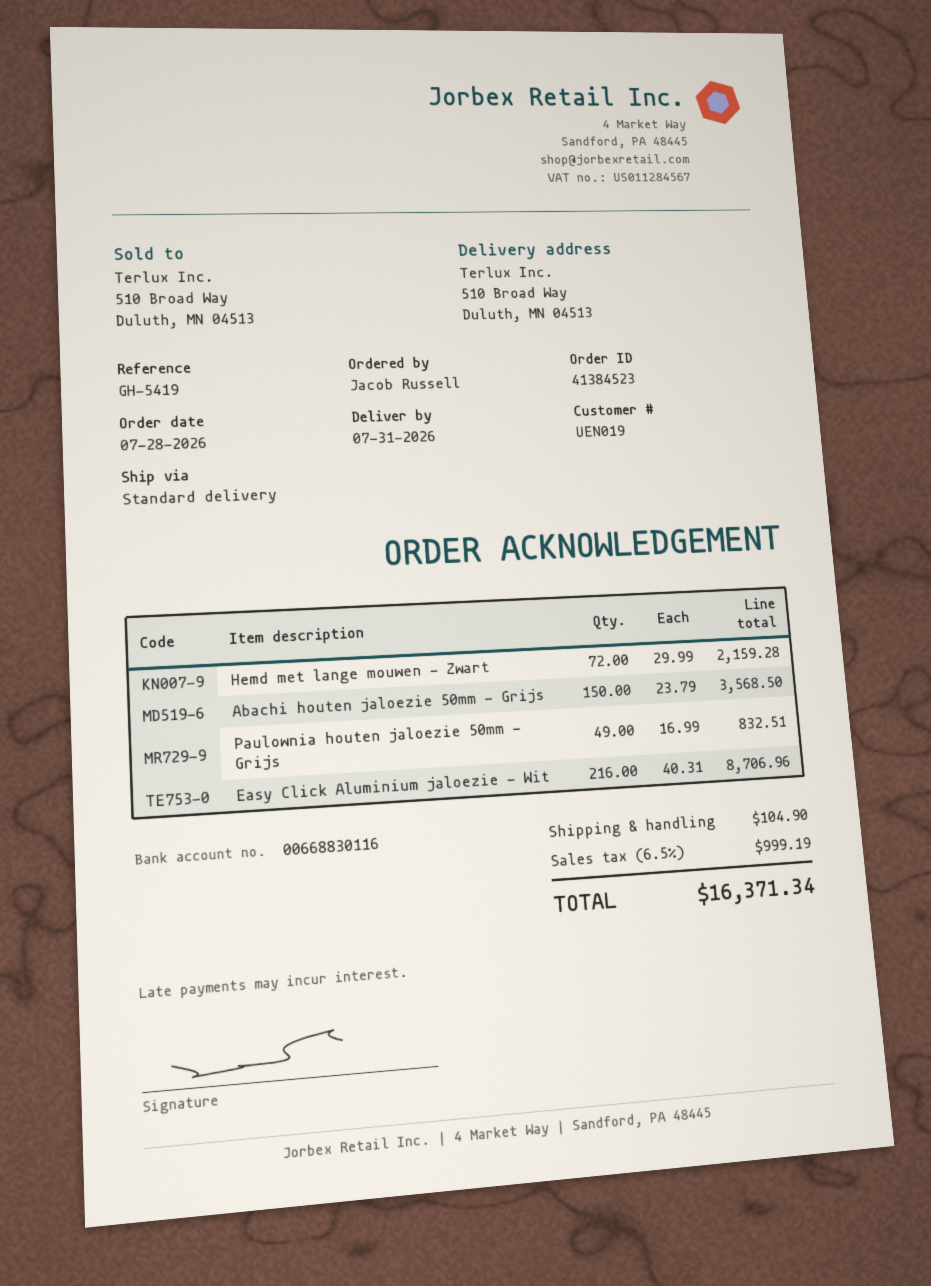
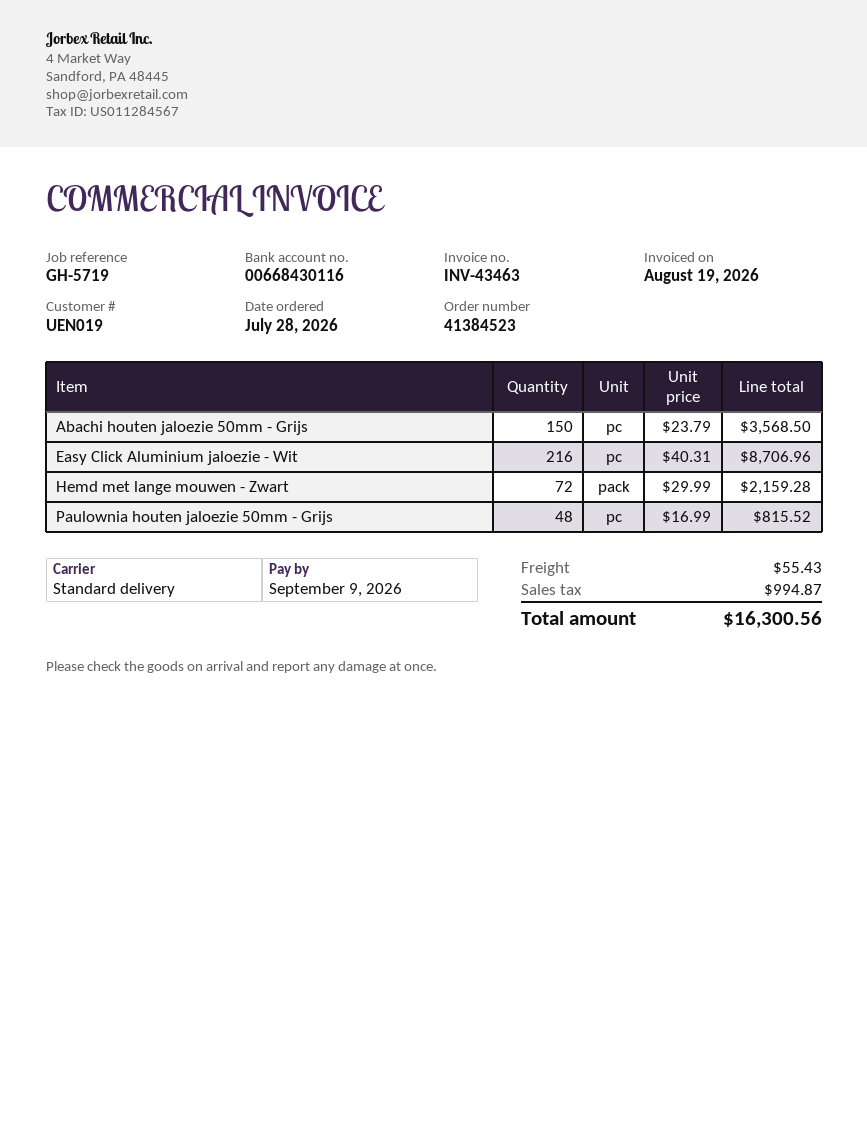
reference: GH-5419 -> GH-5719
bank account: 00668830116 -> 00668430116
Paulownia houten jaloezie 50mm - Grijs: 49 x 16.99 = 832.51 -> 48 x 16.99 = 815.52
shipping: 104.90 -> 55.43
tax: 999.19 -> 994.87
total: 16371.34 -> 16300.56

